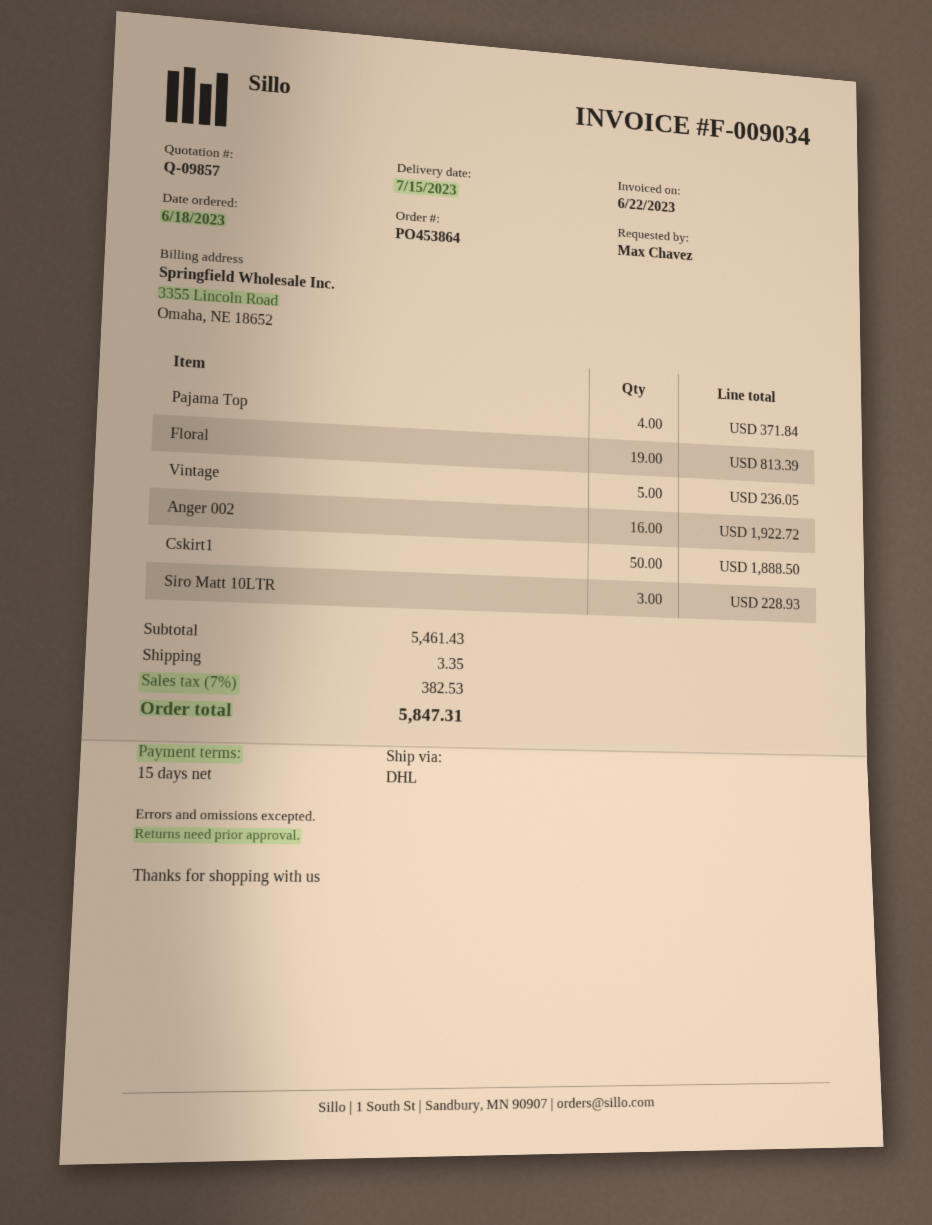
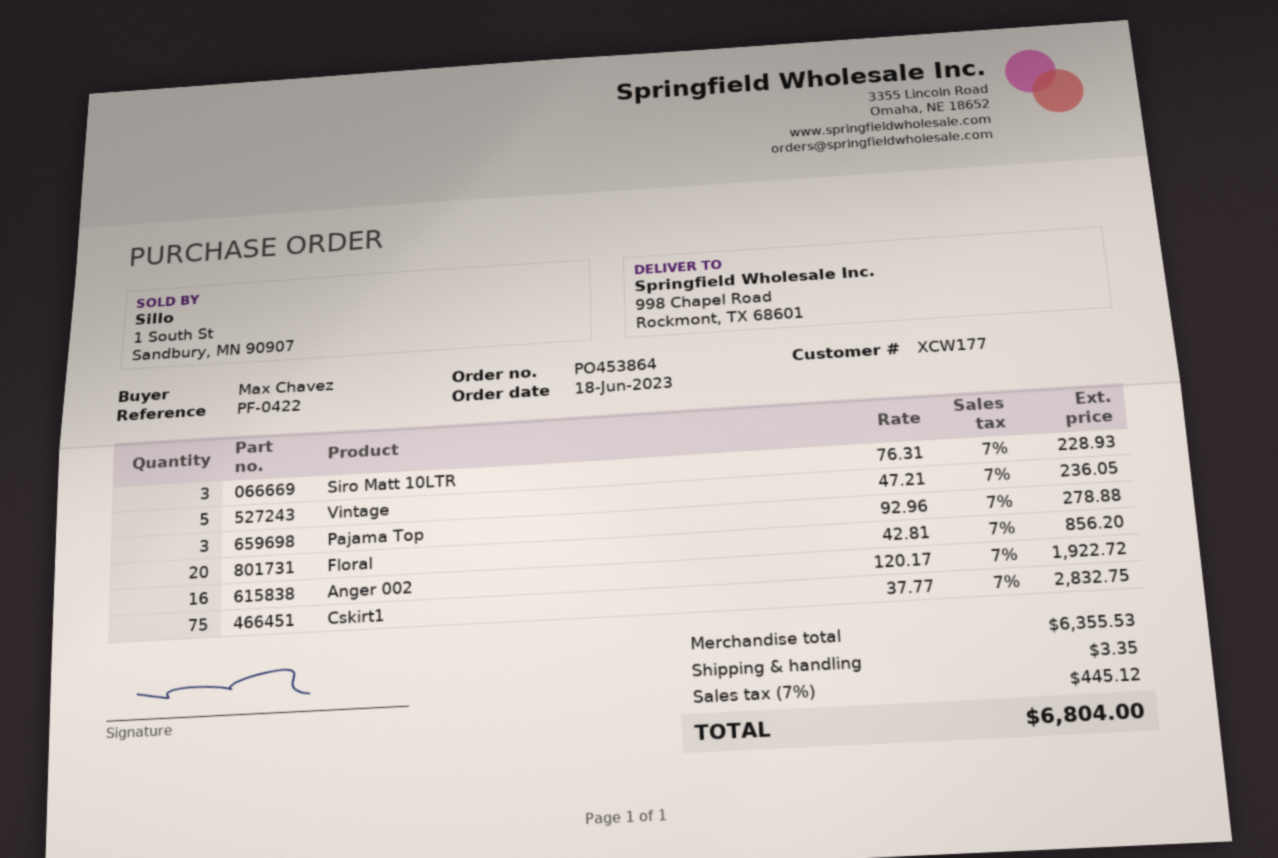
Pajama Top: 4 for 371.84 -> 3 for 278.88
Floral: 19 for 813.39 -> 20 for 856.20
Cskirt1: 50 for 1888.50 -> 75 for 2832.75
subtotal: 5461.43 -> 6355.53
tax: 7% = 382.53 -> 7% = 445.12
total: 5847.31 -> 6804.00

